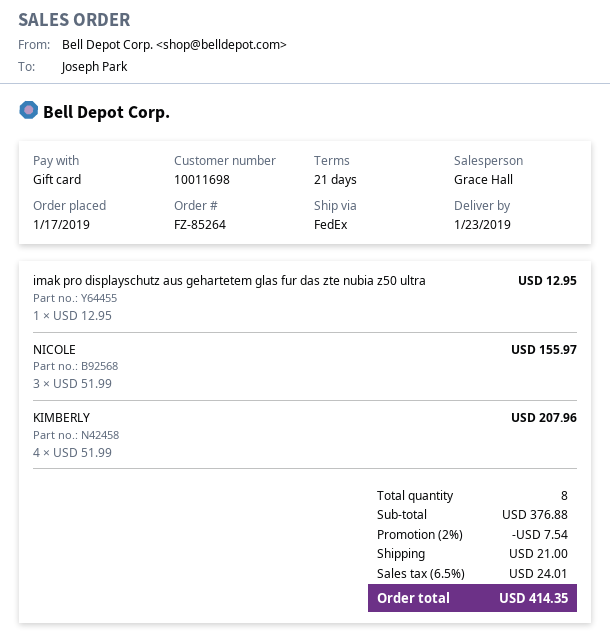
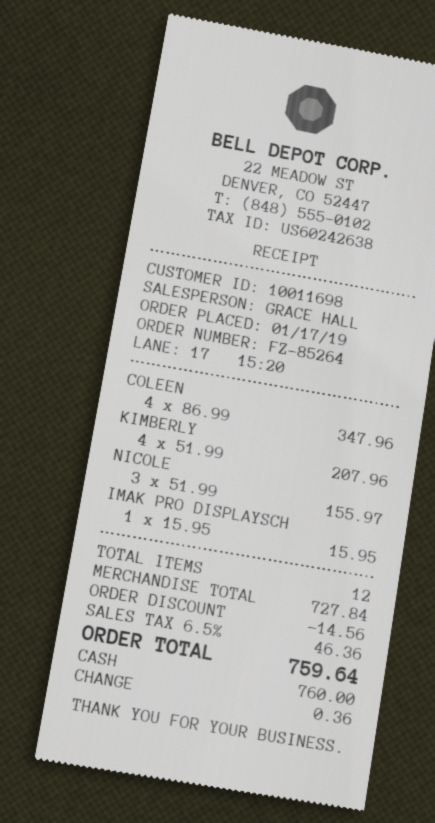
payment method: gift card -> cash
imak pro displayschutz aus gehartetem glas fur das zte nubia z50 ultra: 1 x 12.95 = 12.95 -> 1 x 15.95 = 15.95
COLEEN: none -> 4 x 86.99 = 347.96
total quantity: 8 -> 12
subtotal: 376.88 -> 727.84
discount: 7.54 -> 14.56
shipping: 21.00 -> none
tax: 6.5% = 24.01 -> 6.5% = 46.36
total: 414.35 -> 759.64

